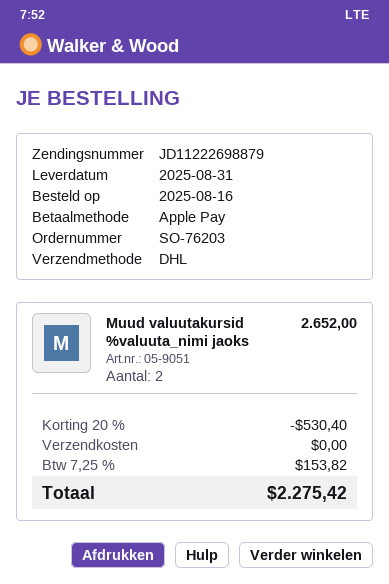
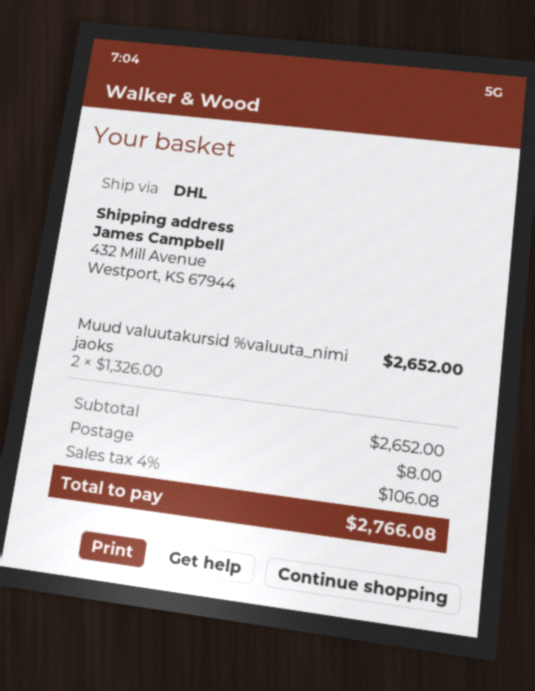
discount: 20% = 530.40 -> none
shipping: 0.00 -> 8.00
tax: 7.25% = 153.82 -> 4% = 106.08
total: 2275.42 -> 2766.08

